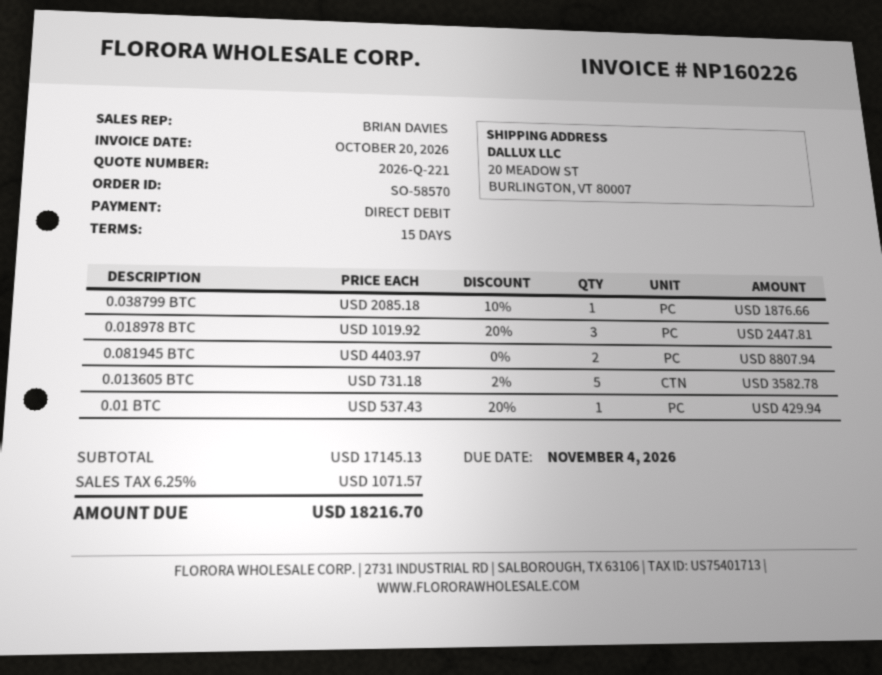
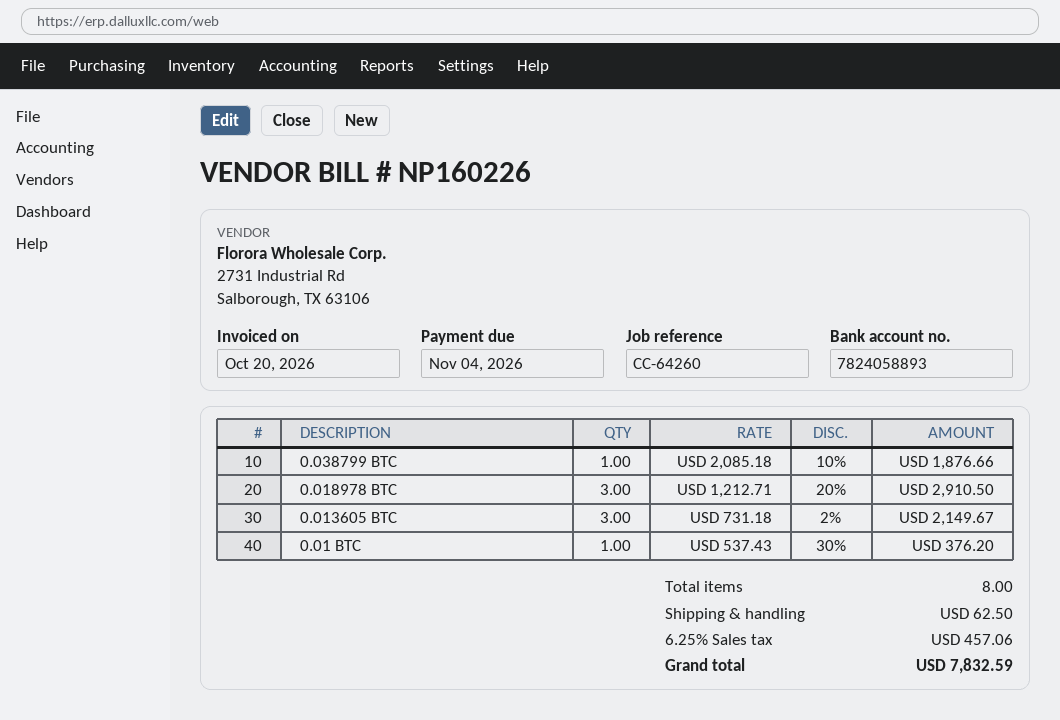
0.018978 BTC: 3 x 1019.92 - 20% = 2447.81 -> 3 x 1212.71 - 20% = 2910.50
0.081945 BTC: 2 x 4403.97 = 8807.94 -> none
0.013605 BTC: 5 x 731.18 - 2% = 3582.78 -> 3 x 731.18 - 2% = 2149.67
0.01 BTC: 1 x 537.43 - 20% = 429.94 -> 1 x 537.43 - 30% = 376.20
shipping: none -> 62.50
tax: 6.25% = 1071.57 -> 6.25% = 457.06
total: 18216.70 -> 7832.59

